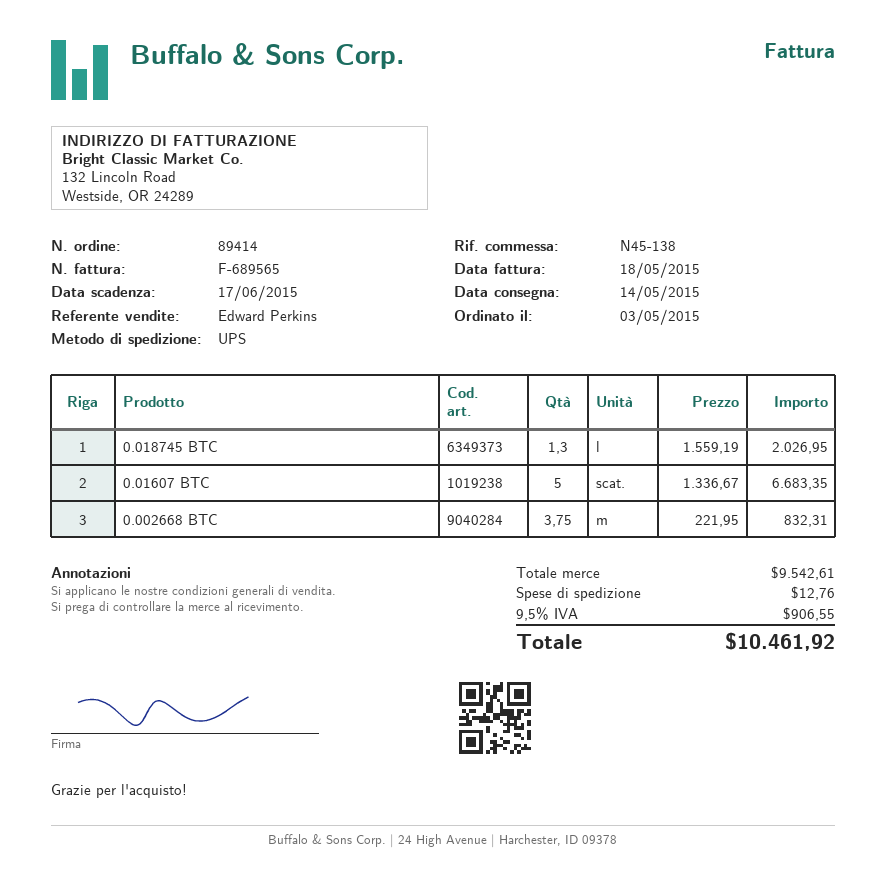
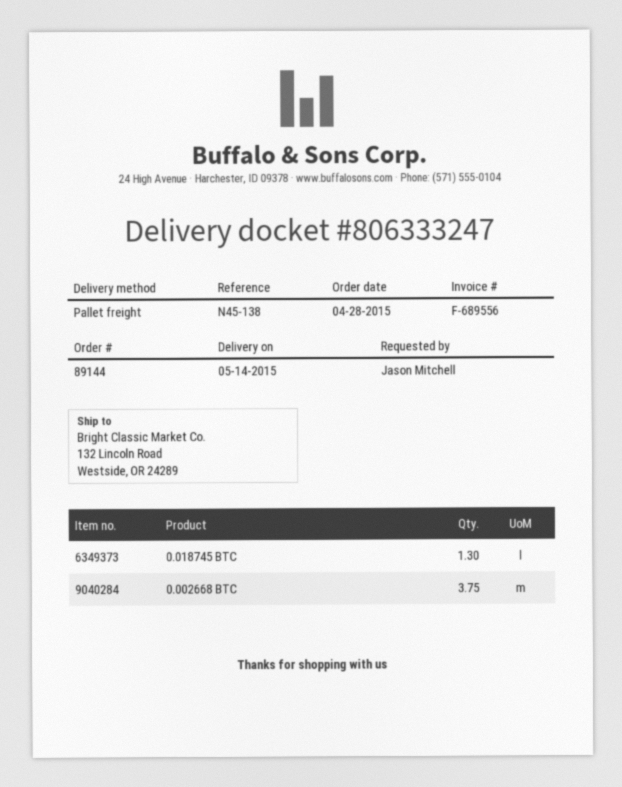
order number: 89414 -> 89144
order date: 2015-05-03 -> 2015-04-28
invoice number: F-689565 -> F-689556
shipping method: UPS -> pallet freight
0.01607 BTC: 5 -> none

